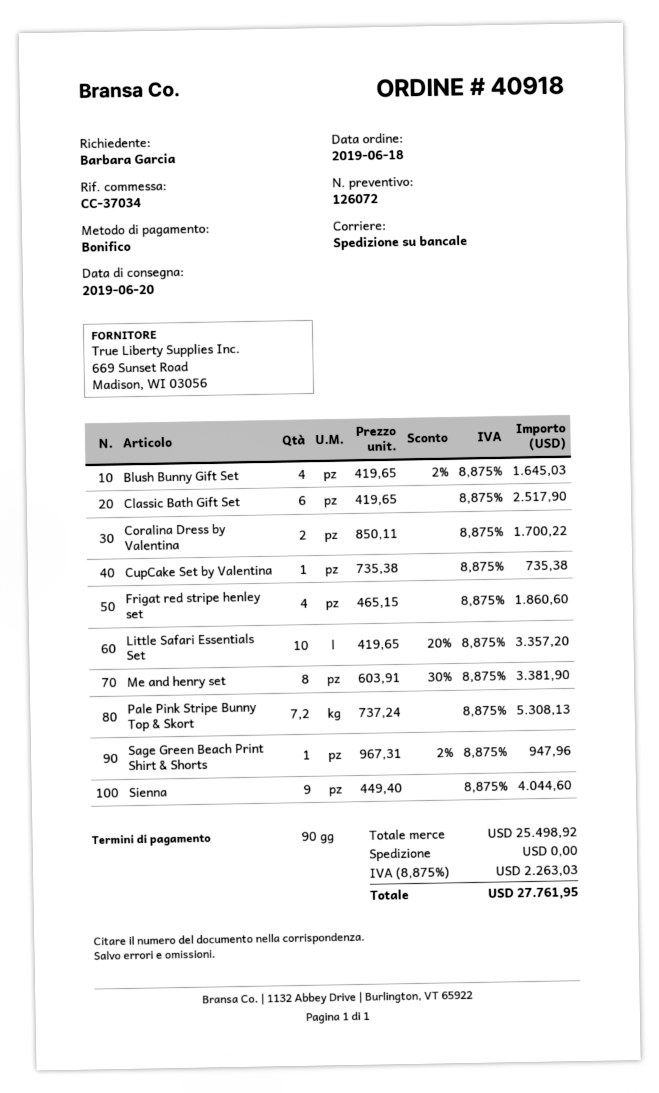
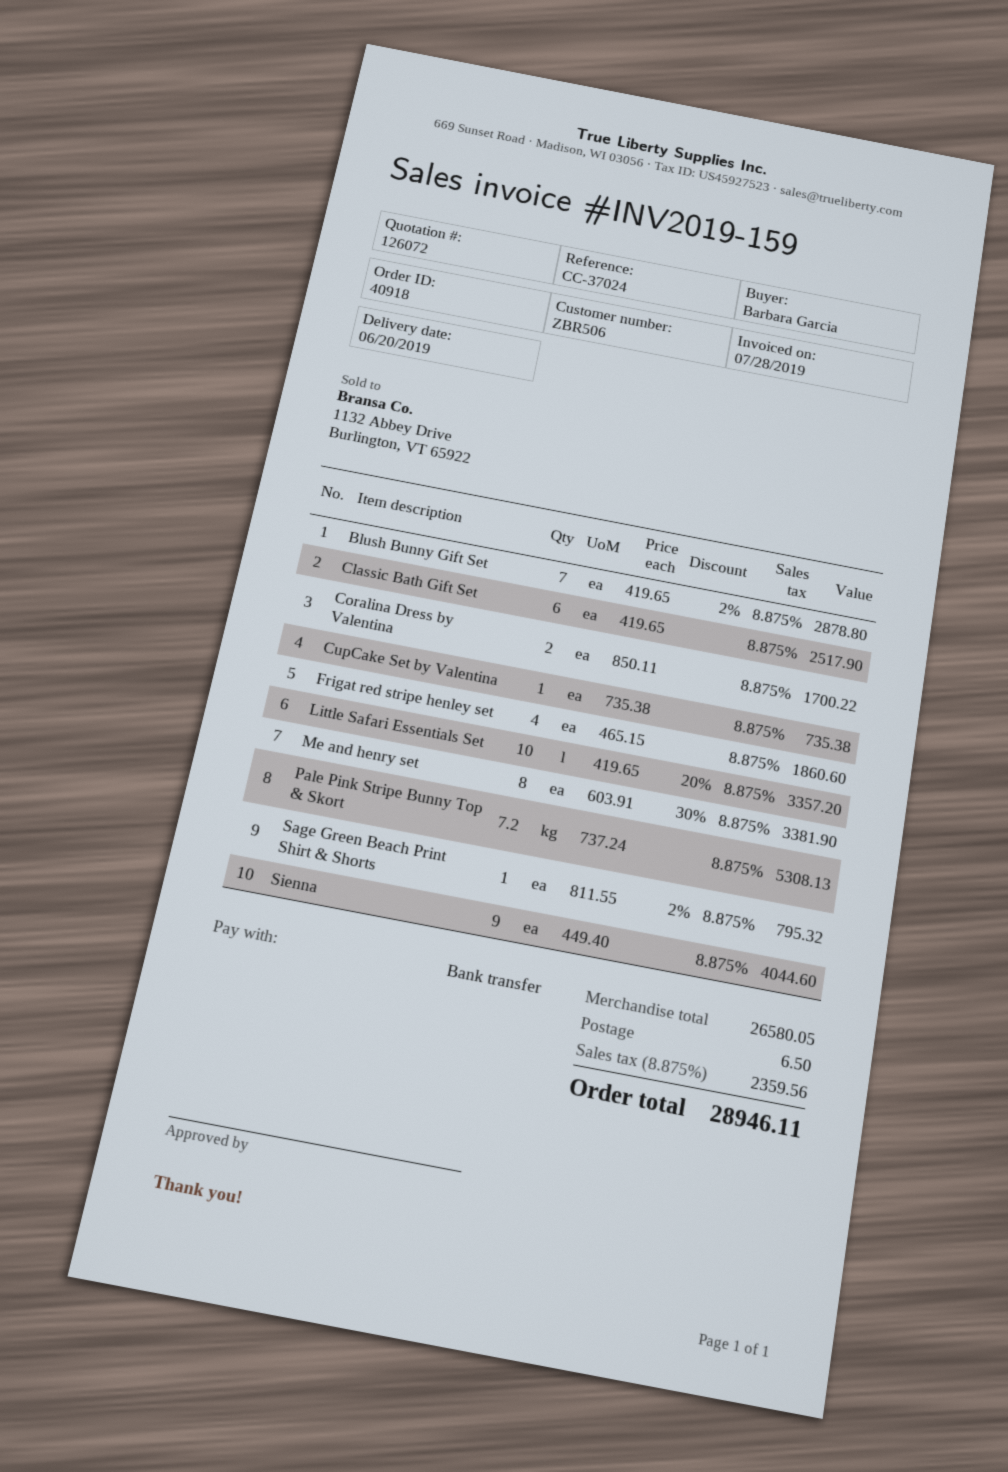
reference: CC-37034 -> CC-37024
Blush Bunny Gift Set: 4 x 419.65 - 2% = 1645.03 -> 7 x 419.65 - 2% = 2878.80
Sage Green Beach Print Shirt & Shorts: 1 x 967.31 - 2% = 947.96 -> 1 x 811.55 - 2% = 795.32
subtotal: 25498.92 -> 26580.05
shipping: 0.00 -> 6.50
tax: 8.875% = 2263.03 -> 8.875% = 2359.56
total: 27761.95 -> 28946.11

